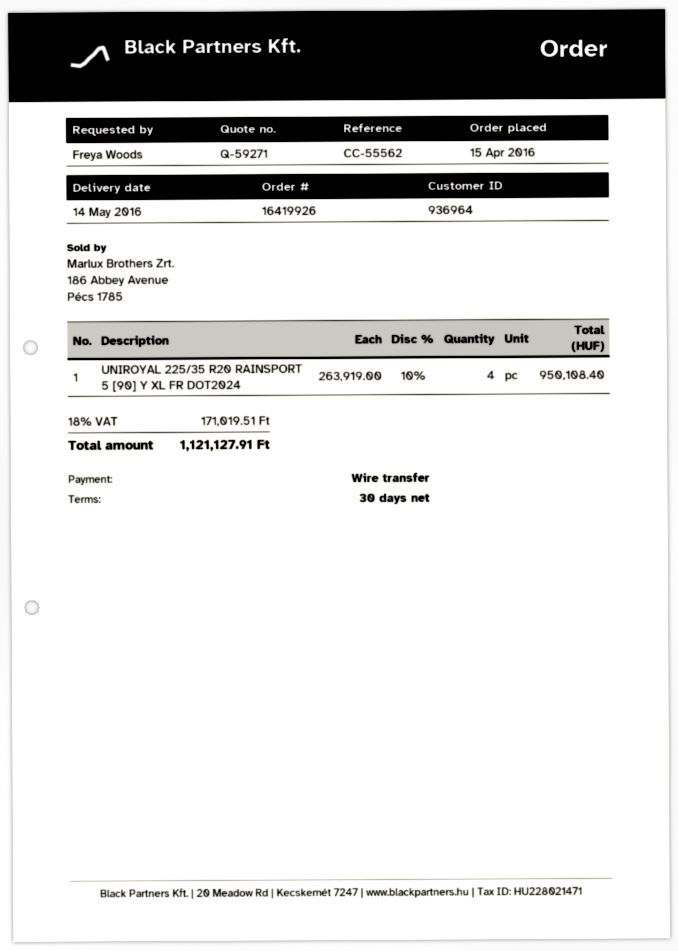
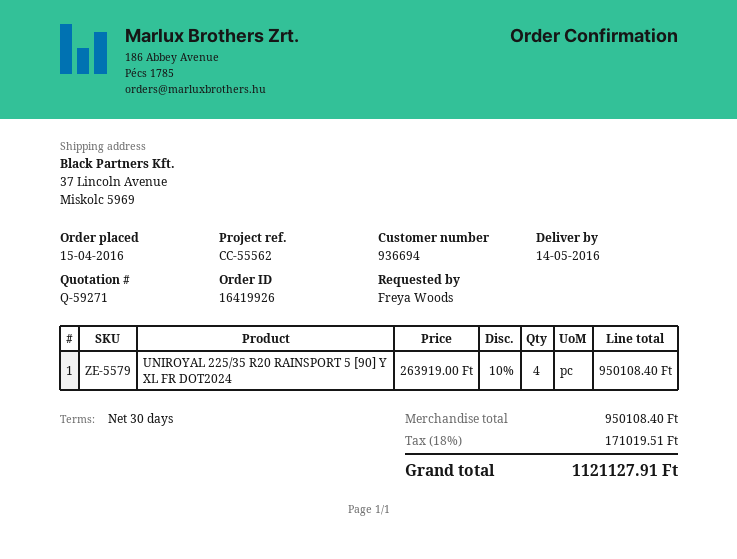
customer number: 936964 -> 936694

